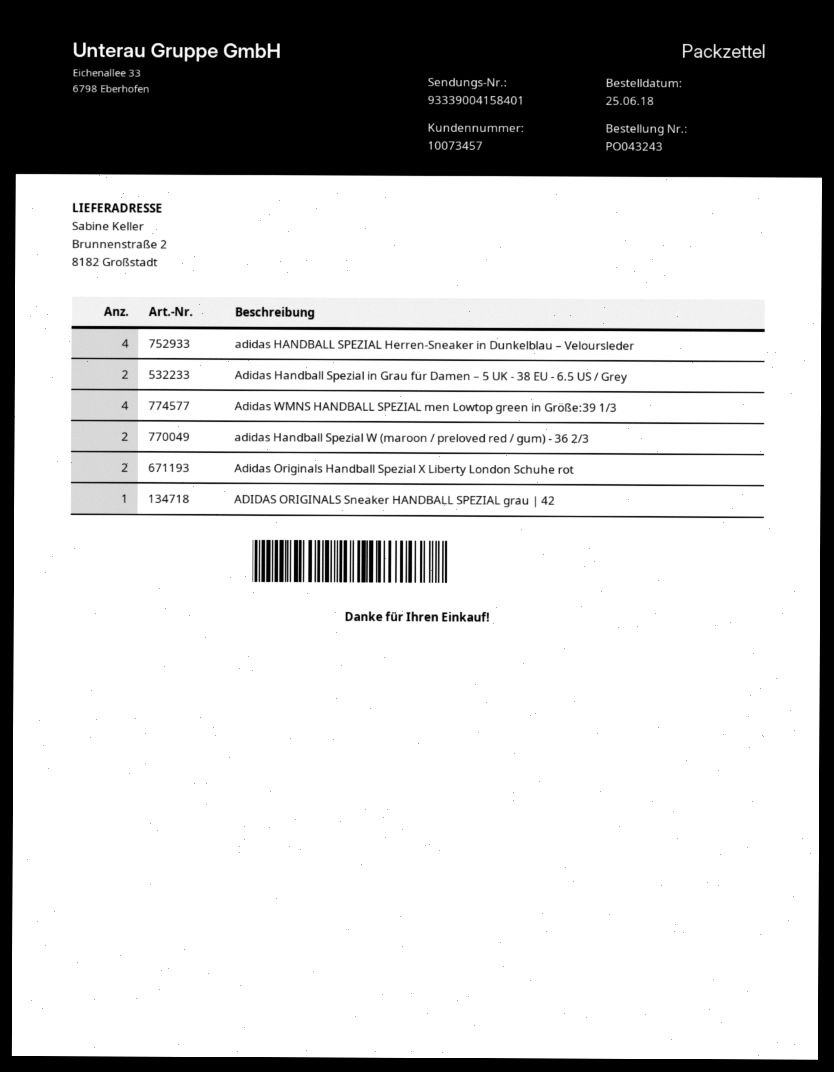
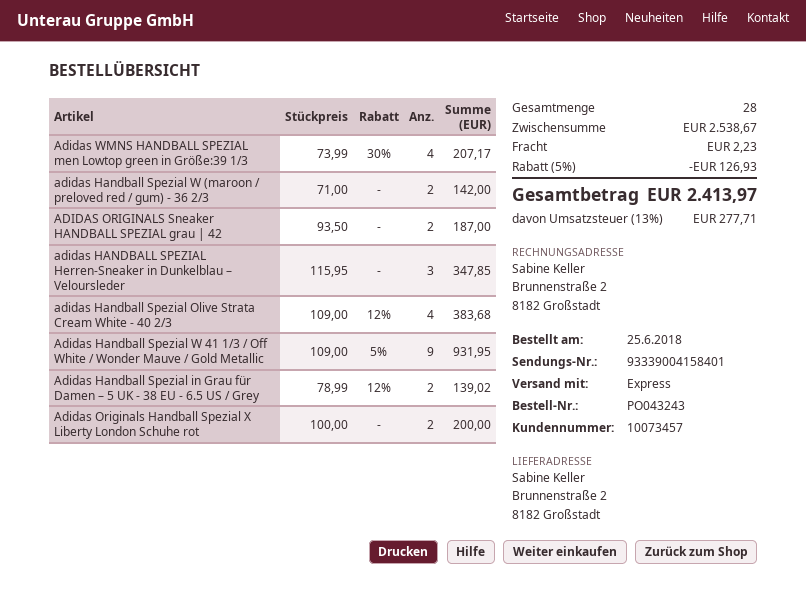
adidas HANDBALL SPEZIAL Herren-Sneaker in Dunkelblau – Veloursleder: 4 -> 3
ADIDAS ORIGINALS Sneaker HANDBALL SPEZIAL grau | 42: 1 -> 2
adidas Handball Spezial Olive Strata Cream White - 40 2/3: none -> 4
Adidas Handball Spezial W 41 1/3 / Off White / Wonder Mauve / Gold Metallic: none -> 9

